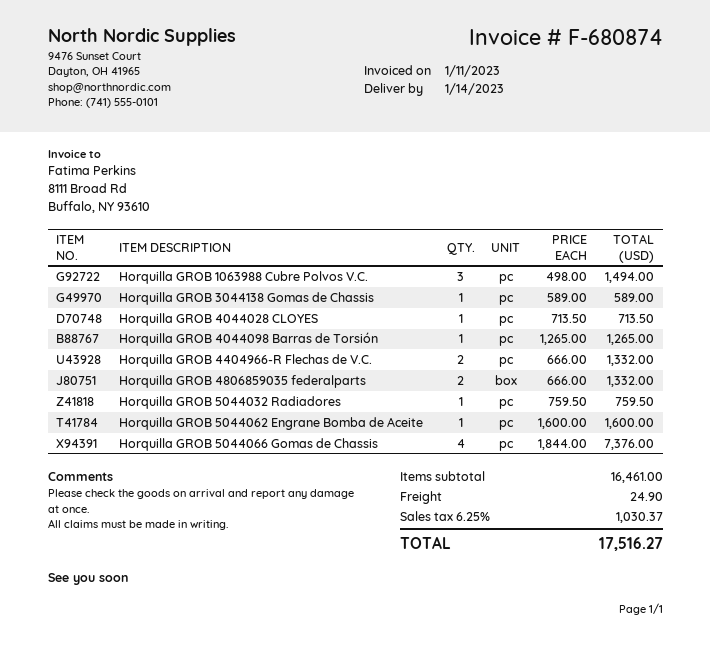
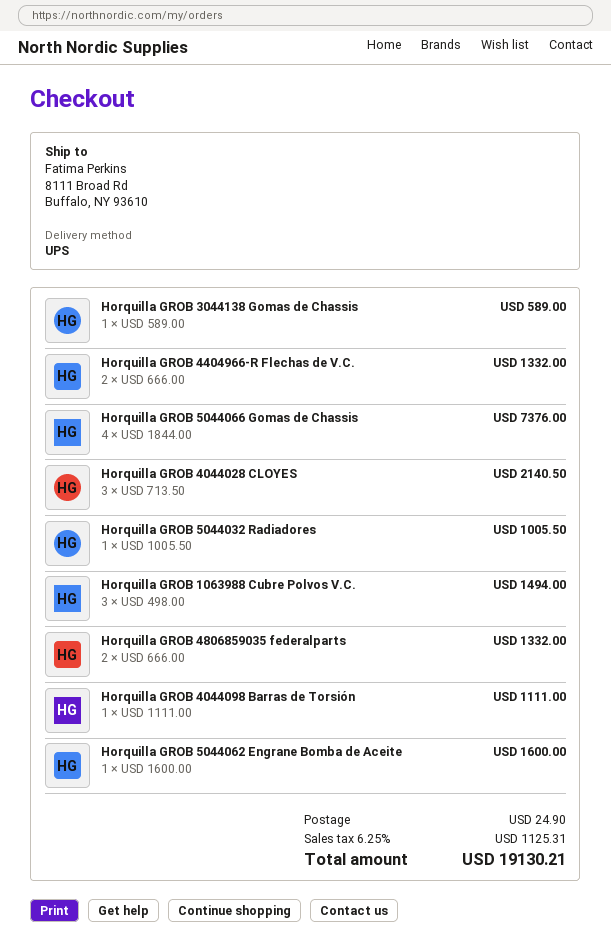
Horquilla GROB 4044028 CLOYES: 1 x 713.50 = 713.50 -> 3 x 713.50 = 2140.50
Horquilla GROB 4044098 Barras de Torsión: 1 x 1265.00 = 1265.00 -> 1 x 1111.00 = 1111.00
Horquilla GROB 5044032 Radiadores: 1 x 759.50 = 759.50 -> 1 x 1005.50 = 1005.50
tax: 6.25% = 1030.37 -> 6.25% = 1125.31
total: 17516.27 -> 19130.21

